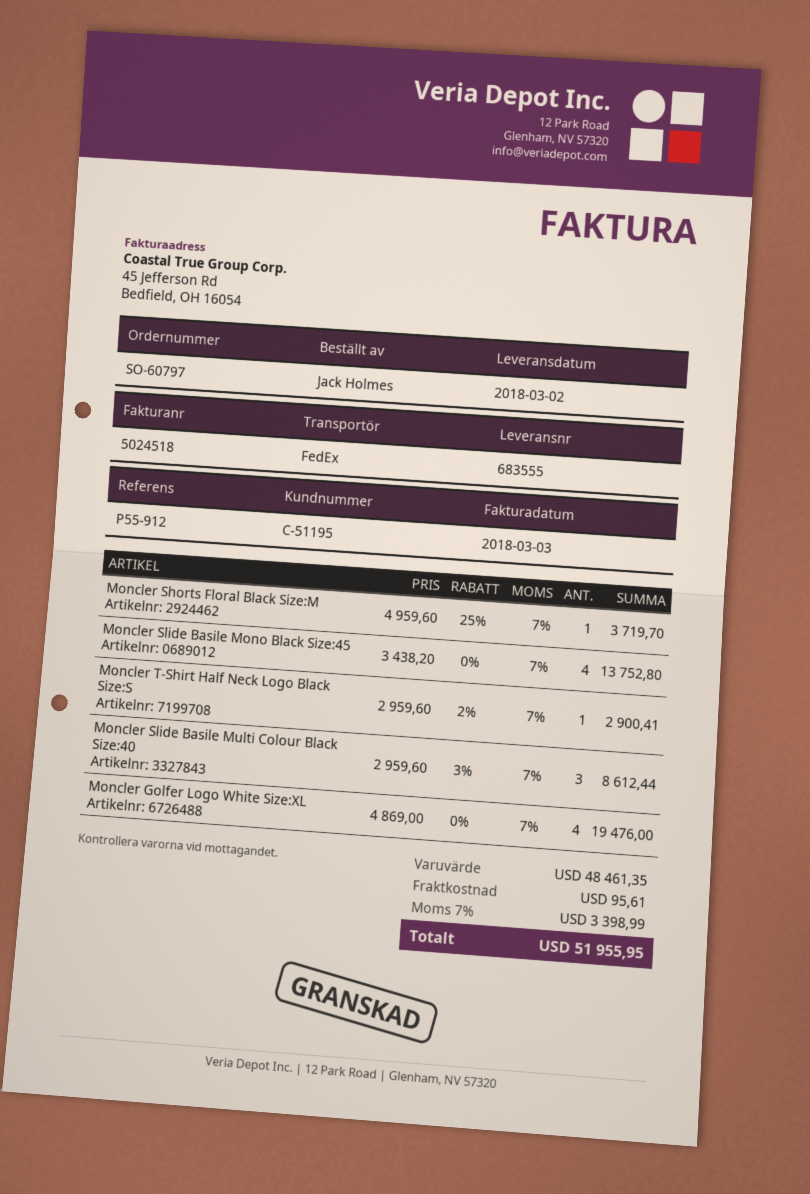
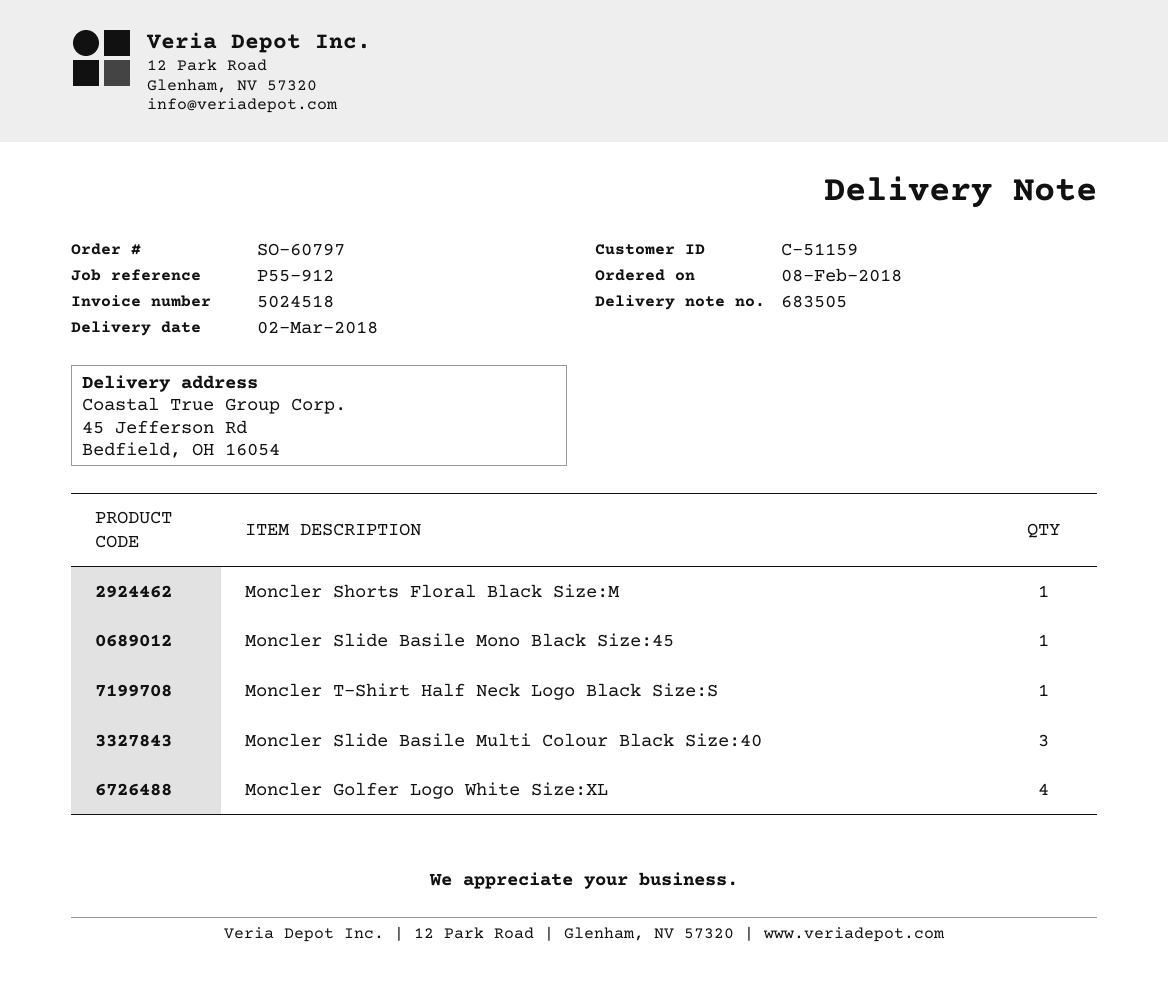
delivery note number: 683555 -> 683505
customer number: C-51195 -> C-51159
Moncler Slide Basile Mono Black Size:45: 4 -> 1

